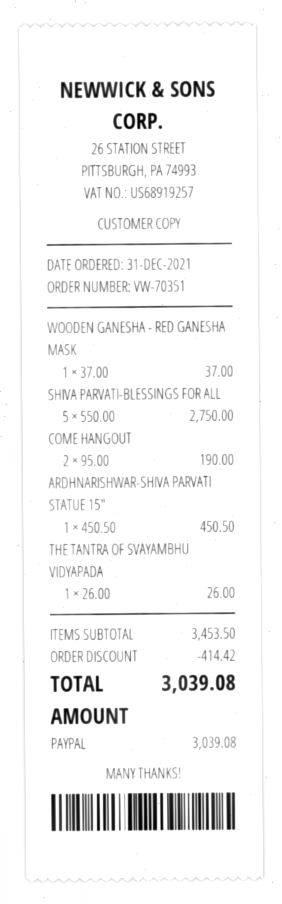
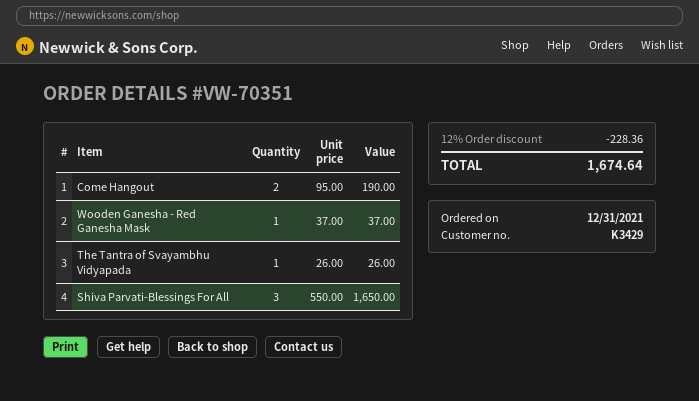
SHIVA PARVATI-BLESSINGS FOR ALL: 5 x 550.00 = 2750.00 -> 3 x 550.00 = 1650.00
ARDHNARISHWAR-SHIVA PARVATI STATUE 15": 1 x 450.50 = 450.50 -> none
discount: 414.42 -> 228.36
total: 3039.08 -> 1674.64

